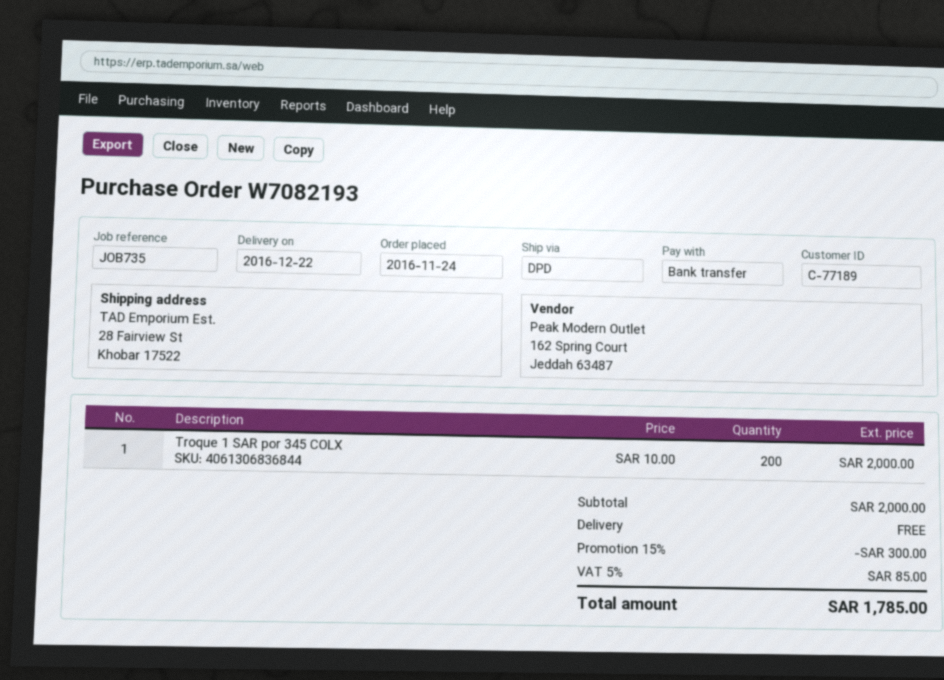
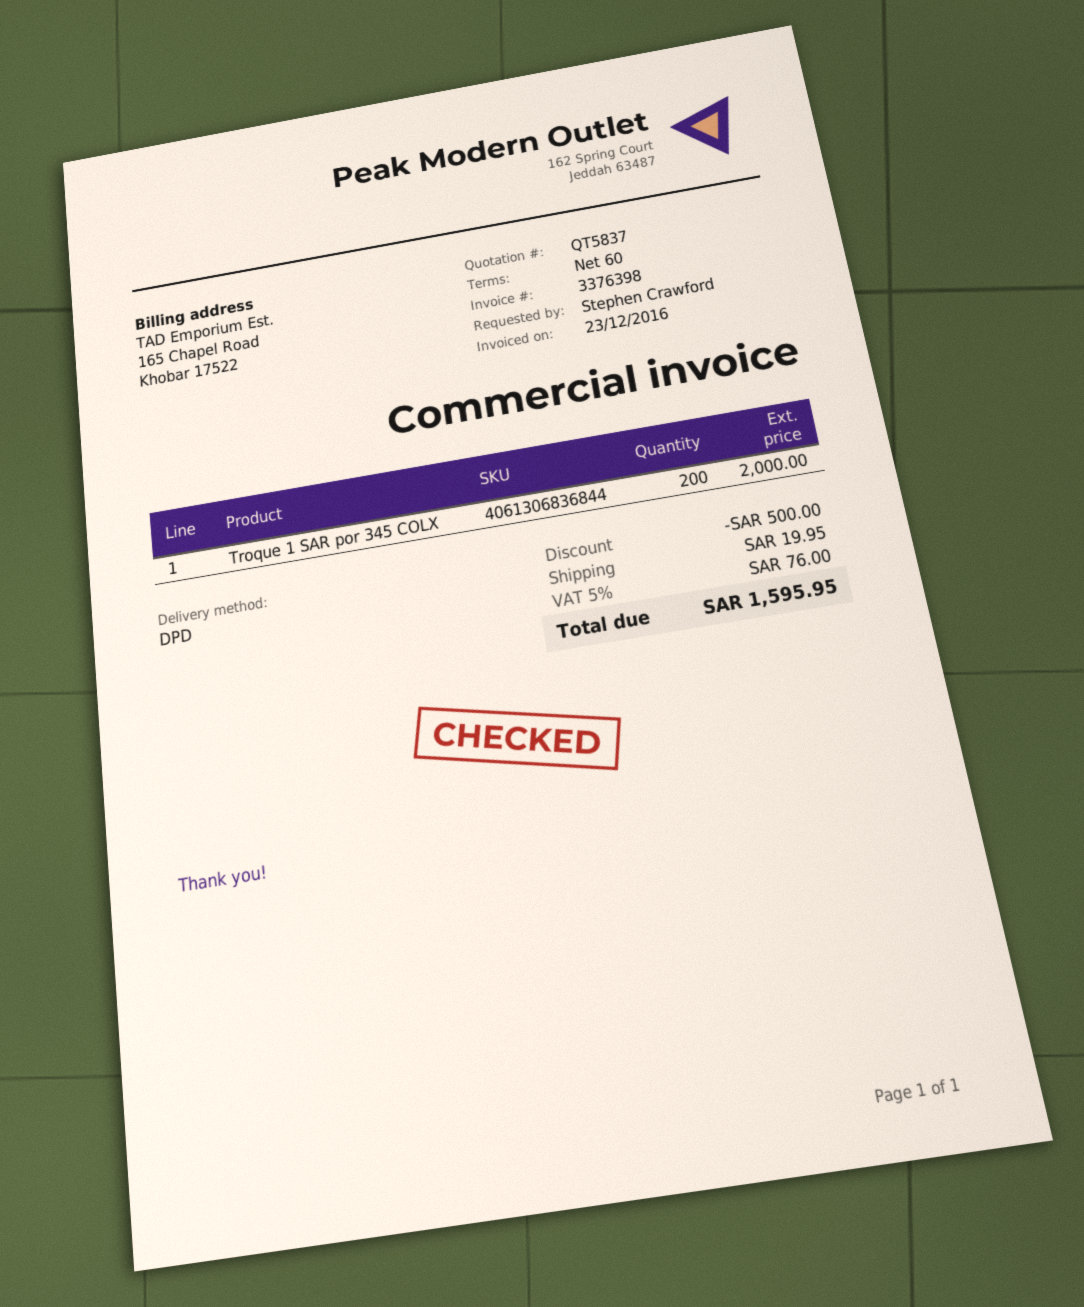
discount: 300.00 -> 500.00
shipping: 0.00 -> 19.95
tax: 5% = 85.00 -> 5% = 76.00
total: 1785.00 -> 1595.95

